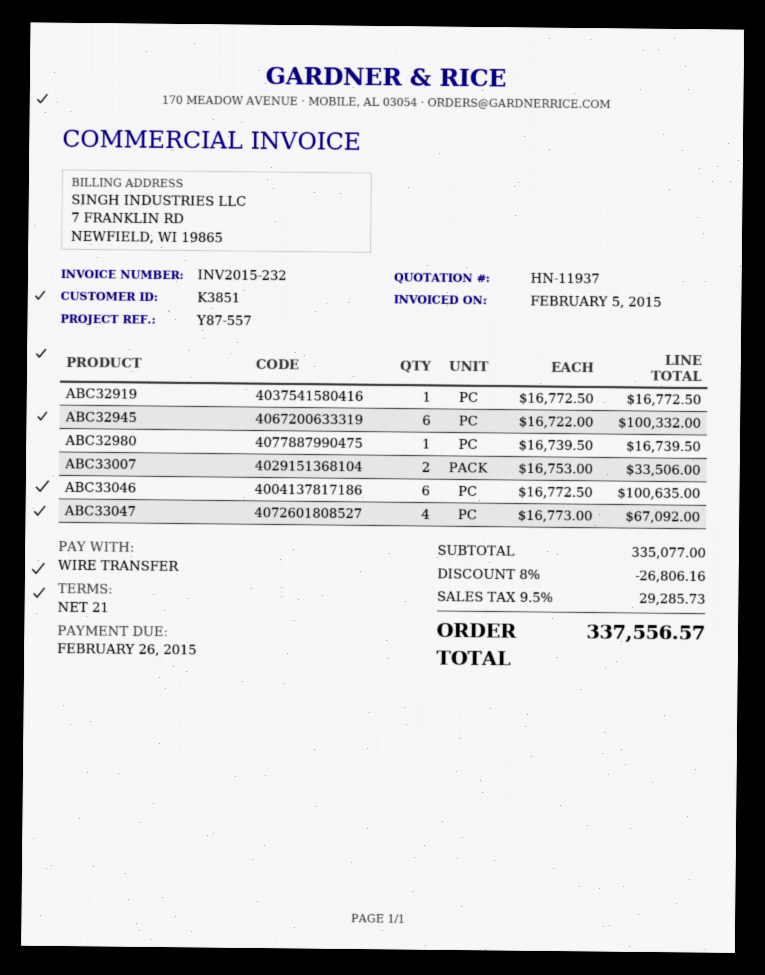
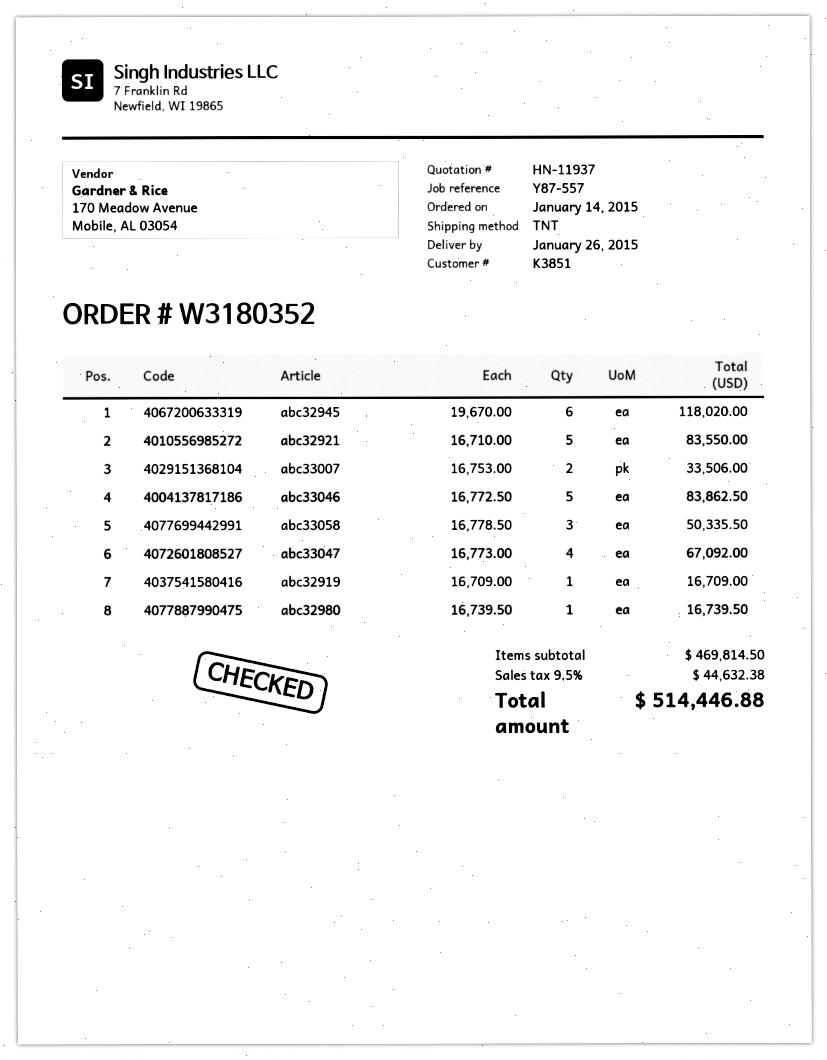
ABC32919: 1 x 16772.50 = 16772.50 -> 1 x 16709.00 = 16709.00
ABC32945: 6 x 16722.00 = 100332.00 -> 6 x 19670.00 = 118020.00
ABC33046: 6 x 16772.50 = 100635.00 -> 5 x 16772.50 = 83862.50
abc32921: none -> 5 x 16710.00 = 83550.00
abc33058: none -> 3 x 16778.50 = 50335.50
subtotal: 335077.00 -> 469814.50
discount: 8% = 26806.16 -> none
tax: 9.5% = 29285.73 -> 9.5% = 44632.38
total: 337556.57 -> 514446.88

